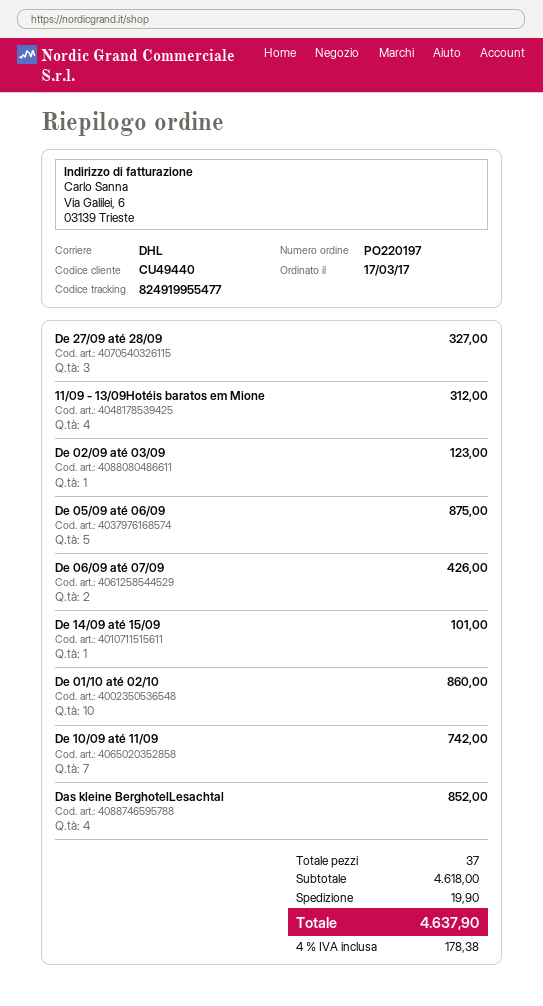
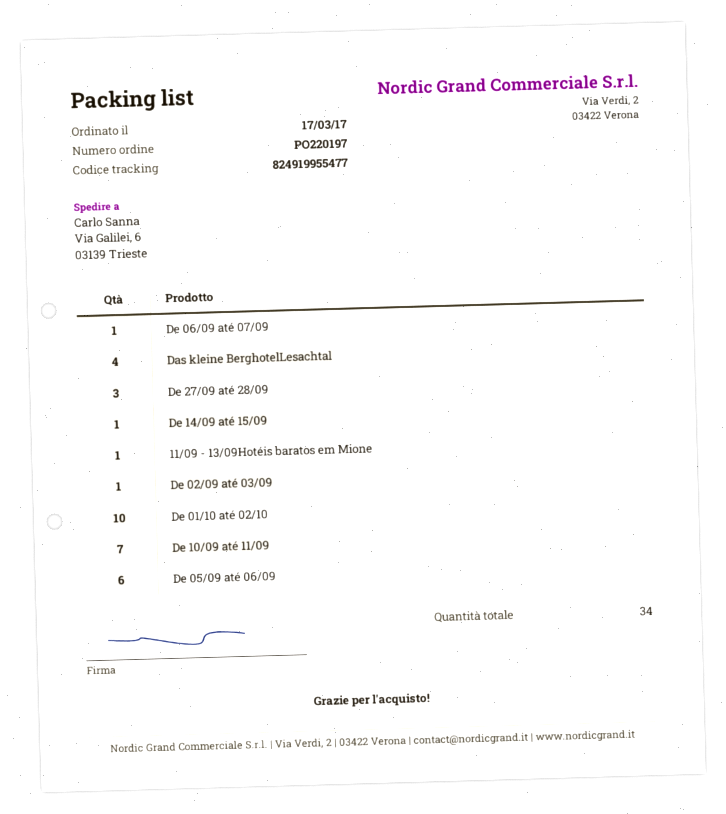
11/09 - 13/09Hotéis baratos em Mione: 4 -> 1
De 05/09 até 06/09: 5 -> 6
De 06/09 até 07/09: 2 -> 1
total quantity: 37 -> 34

